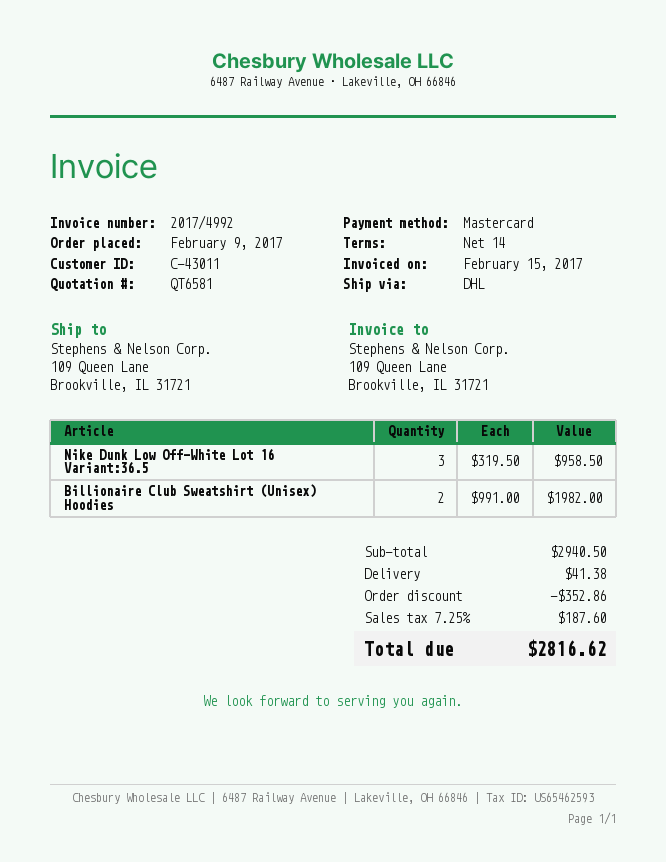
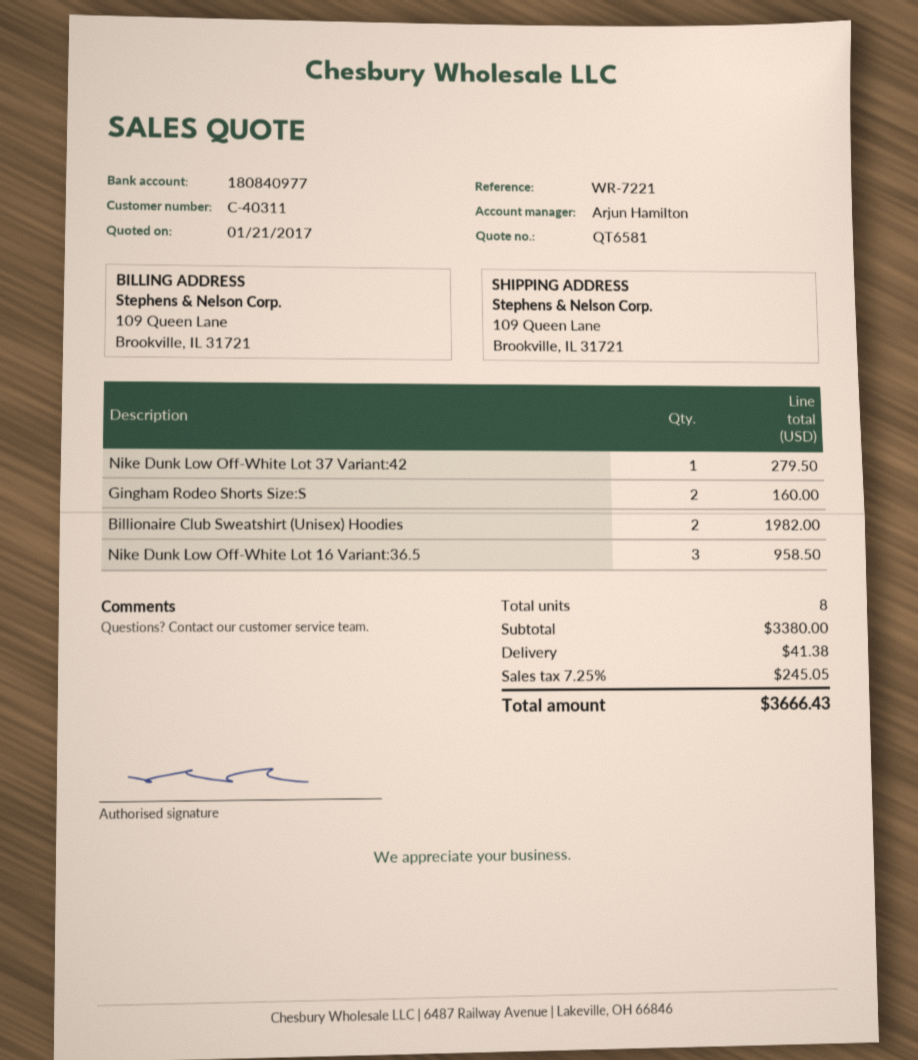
customer number: C-43011 -> C-40311
Nike Dunk Low Off-White Lot 37 Variant:42: none -> 1 for 279.50
Gingham Rodeo Shorts Size:S: none -> 2 for 160.00
subtotal: 2940.50 -> 3380.00
discount: 352.86 -> none
tax: 7.25% = 187.60 -> 7.25% = 245.05
total: 2816.62 -> 3666.43

